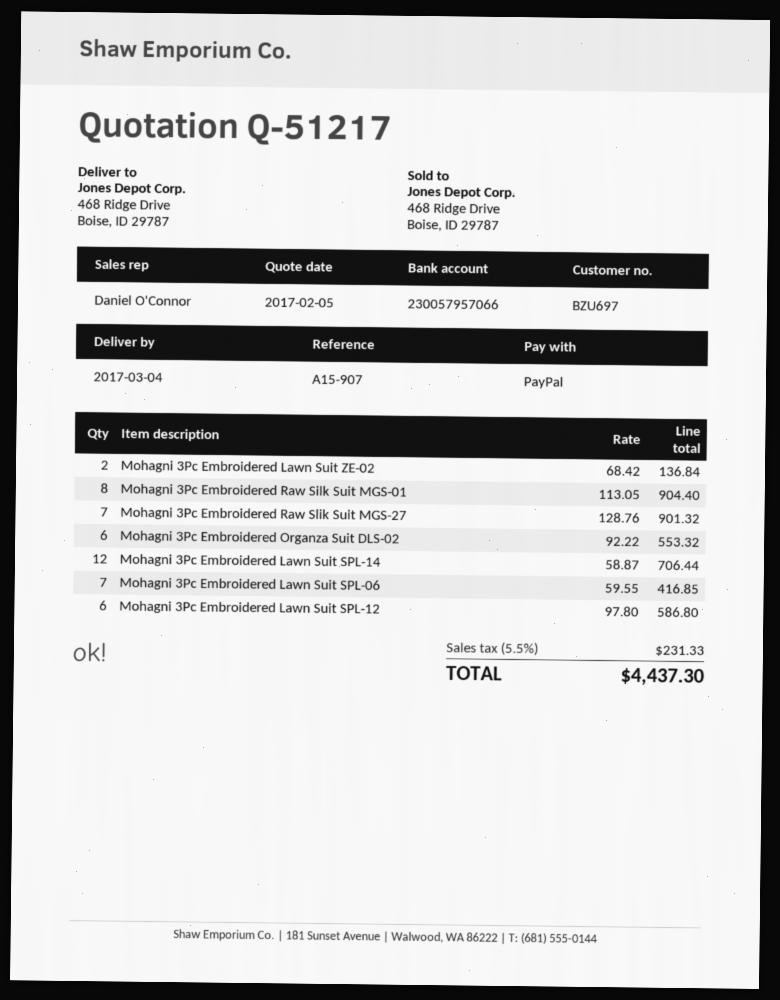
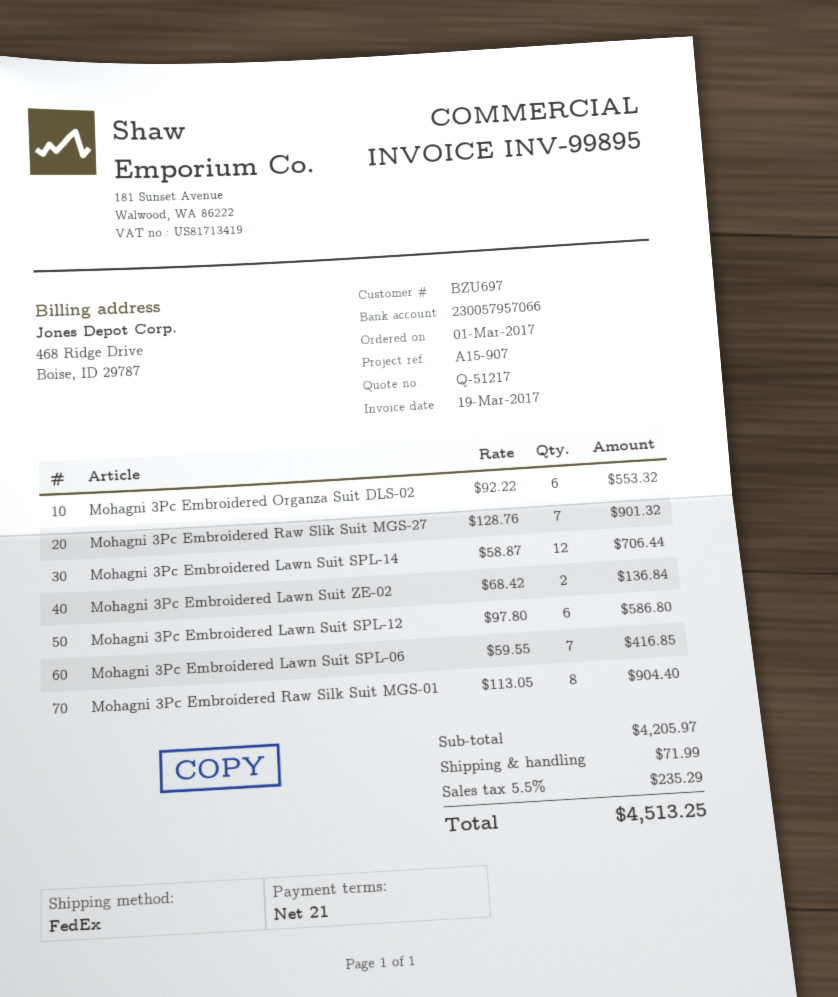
shipping: none -> 71.99
tax: 5.5% = 231.33 -> 5.5% = 235.29
total: 4437.30 -> 4513.25

